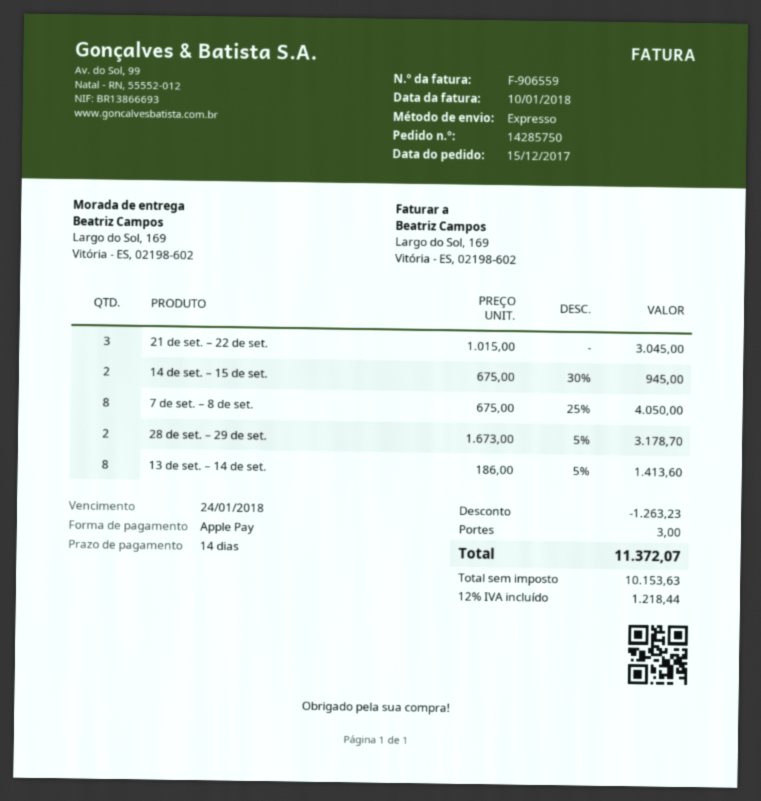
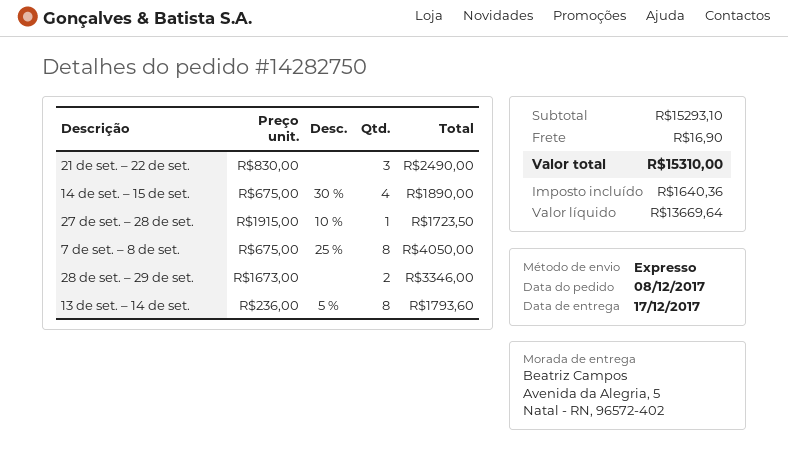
order number: 14285750 -> 14282750
order date: 2017-12-15 -> 2017-12-08
ship to: Largo do Sol, 169, Vitória - ES, 02198-602 -> Avenida da Alegria, 5, Natal - RN, 96572-402
21 de set. – 22 de set.: 3 x 1015.00 = 3045.00 -> 3 x 830.00 = 2490.00
14 de set. – 15 de set.: 2 x 675.00 - 30% = 945.00 -> 4 x 675.00 - 30% = 1890.00
28 de set. – 29 de set.: 2 x 1673.00 - 5% = 3178.70 -> 2 x 1673.00 = 3346.00
13 de set. – 14 de set.: 8 x 186.00 - 5% = 1413.60 -> 8 x 236.00 - 5% = 1793.60
27 de set. – 28 de set.: none -> 1 x 1915.00 - 10% = 1723.50
discount: 1263.23 -> none
shipping: 3.00 -> 16.90
net: 10153.63 -> 13669.64
tax: 1218.44 -> 1640.36
total: 11372.07 -> 15310.00

